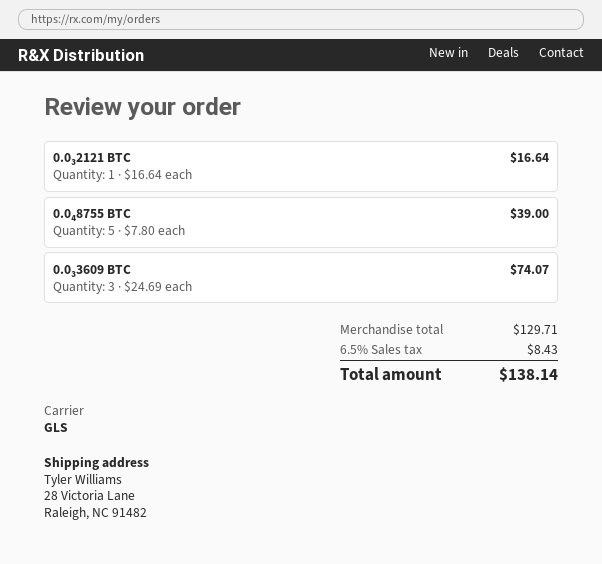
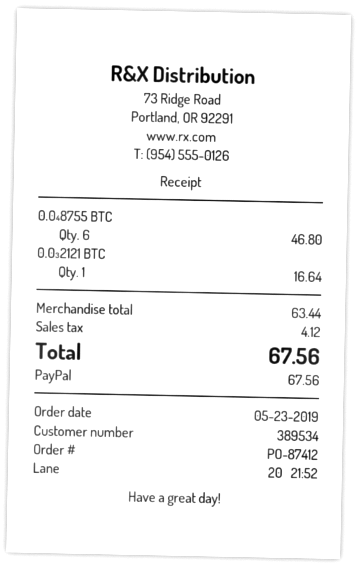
0.0₄8755 BTC: 5 for 39.00 -> 6 for 46.80
0.0₃3609 BTC: 3 for 74.07 -> none
subtotal: 129.71 -> 63.44
tax: 8.43 -> 4.12
total: 138.14 -> 67.56

